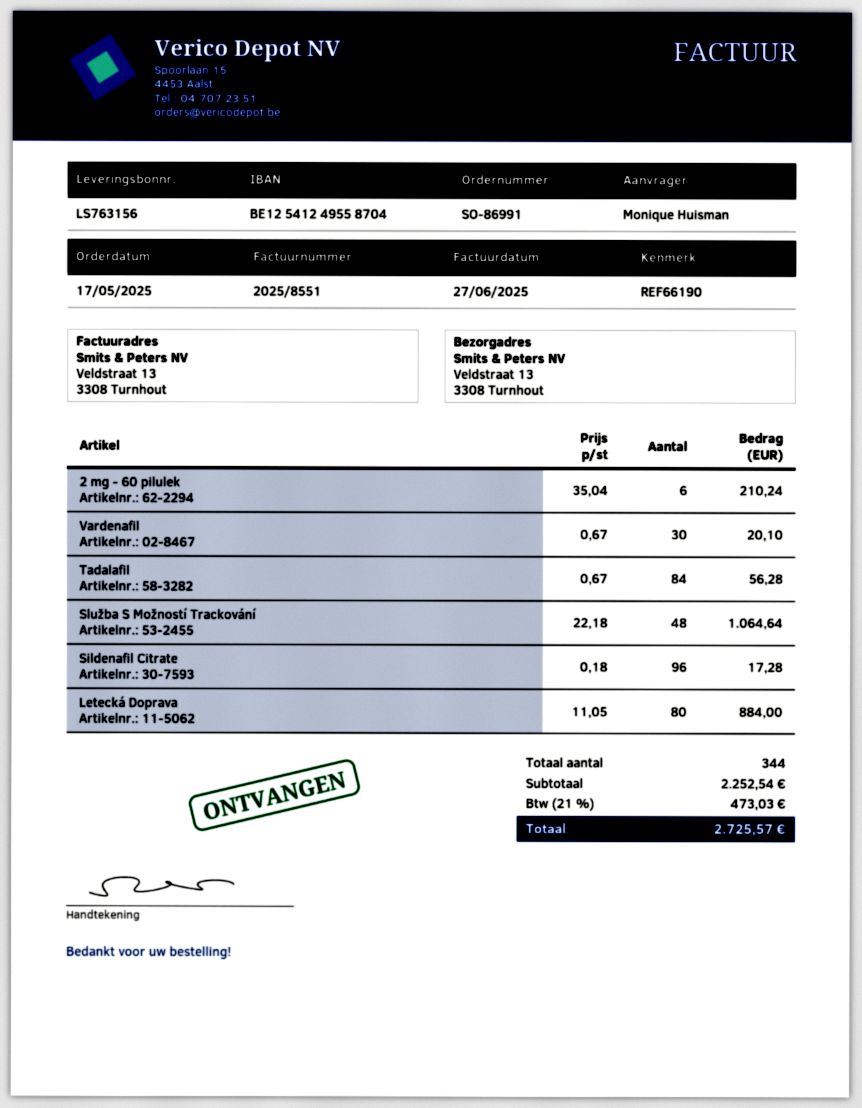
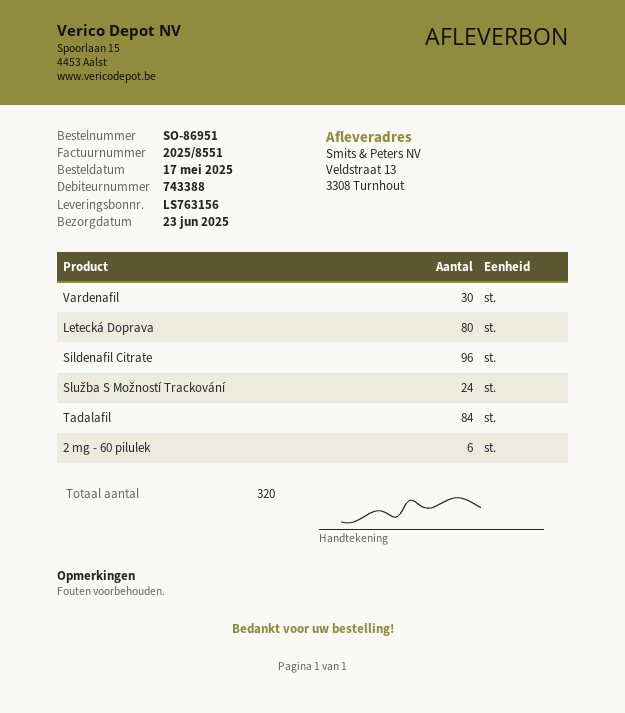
order number: SO-86991 -> SO-86951
Služba S Možností Trackování: 48 -> 24
total quantity: 344 -> 320

